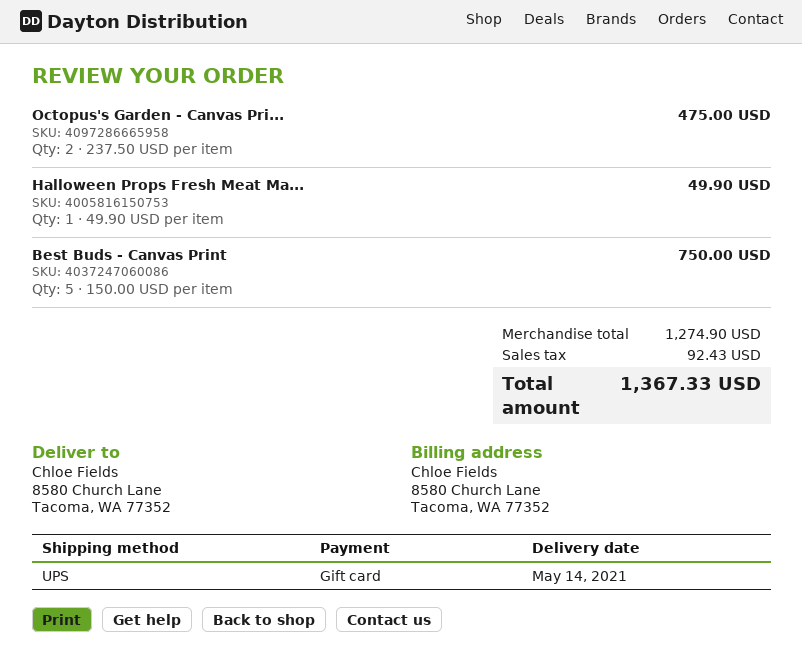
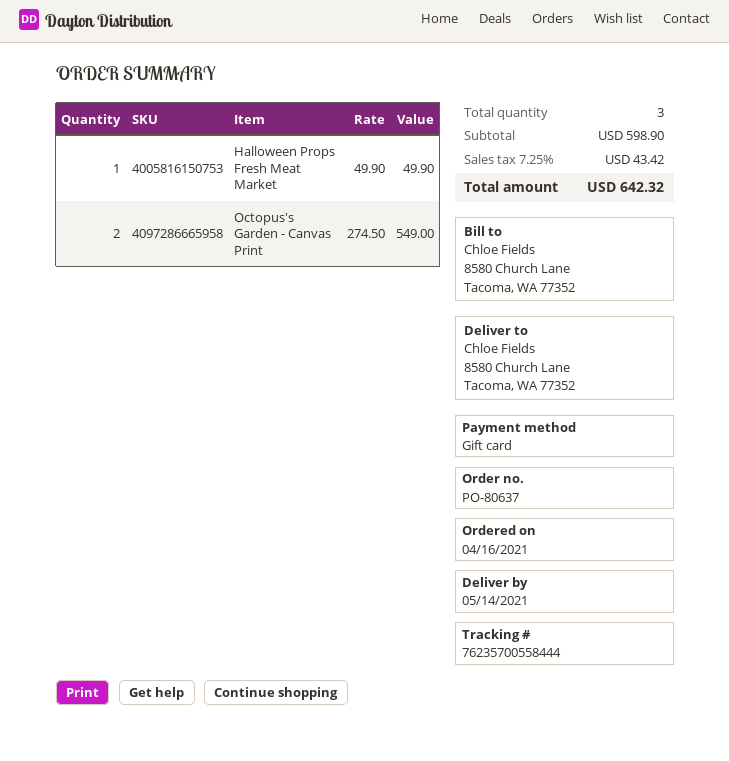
Octopus's Garden - Canvas Pri...: 2 x 237.50 = 475.00 -> 2 x 274.50 = 549.00
Best Buds - Canvas Print: 5 x 150.00 = 750.00 -> none
subtotal: 1274.90 -> 598.90
tax: 92.43 -> 43.42
total: 1367.33 -> 642.32

